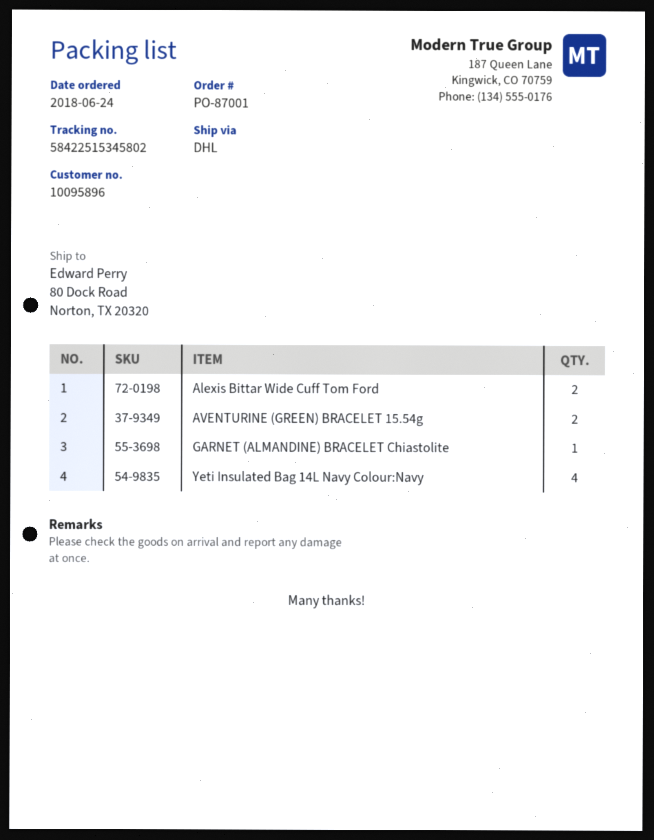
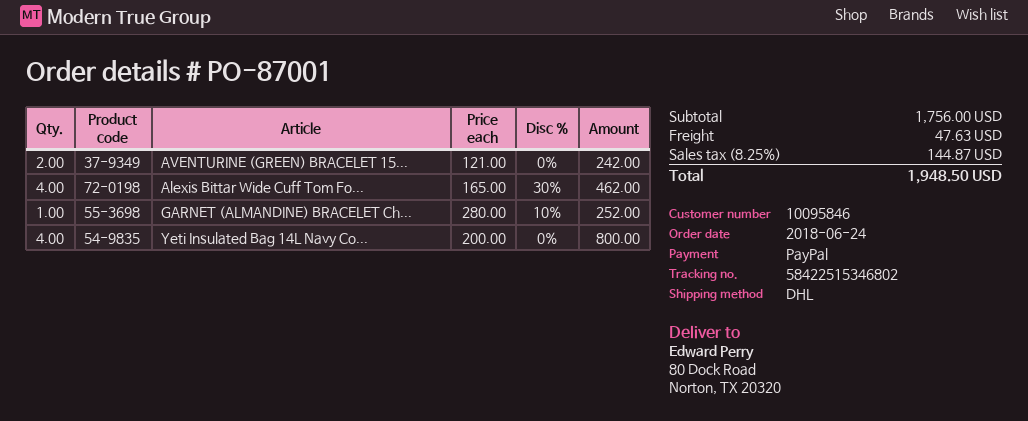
customer number: 10095896 -> 10095846
tracking number: 58422515345802 -> 58422515346802
Alexis Bittar Wide Cuff Tom Ford: 2 -> 4

